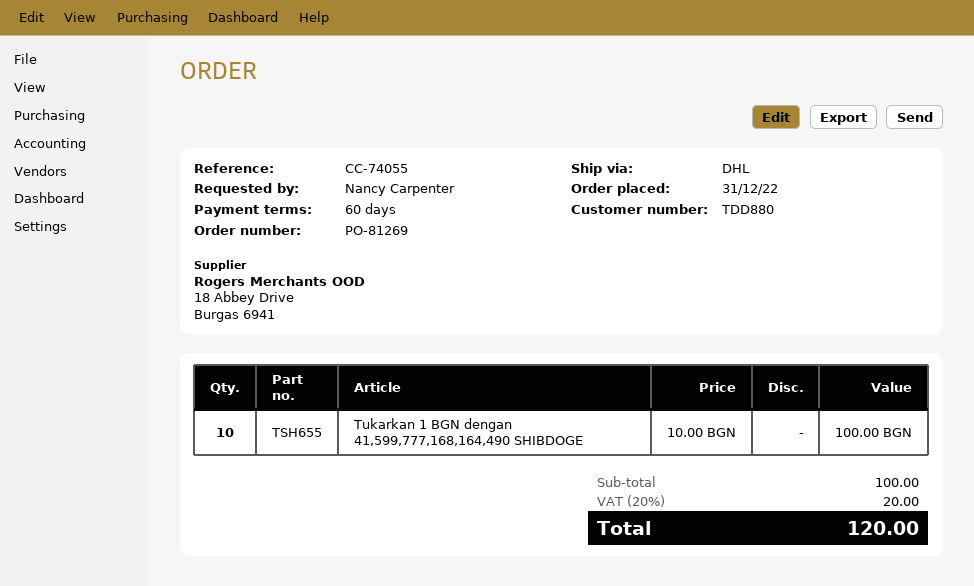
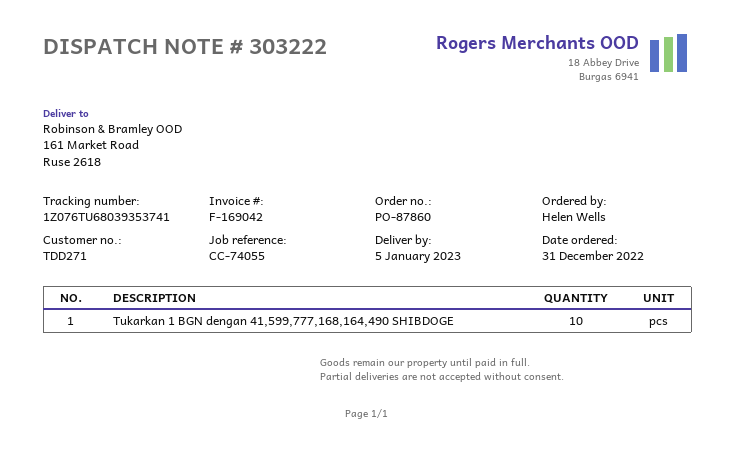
order number: PO-81269 -> PO-87860
customer number: TDD880 -> TDD271
ordered by: Nancy Carpenter -> Helen Wells

